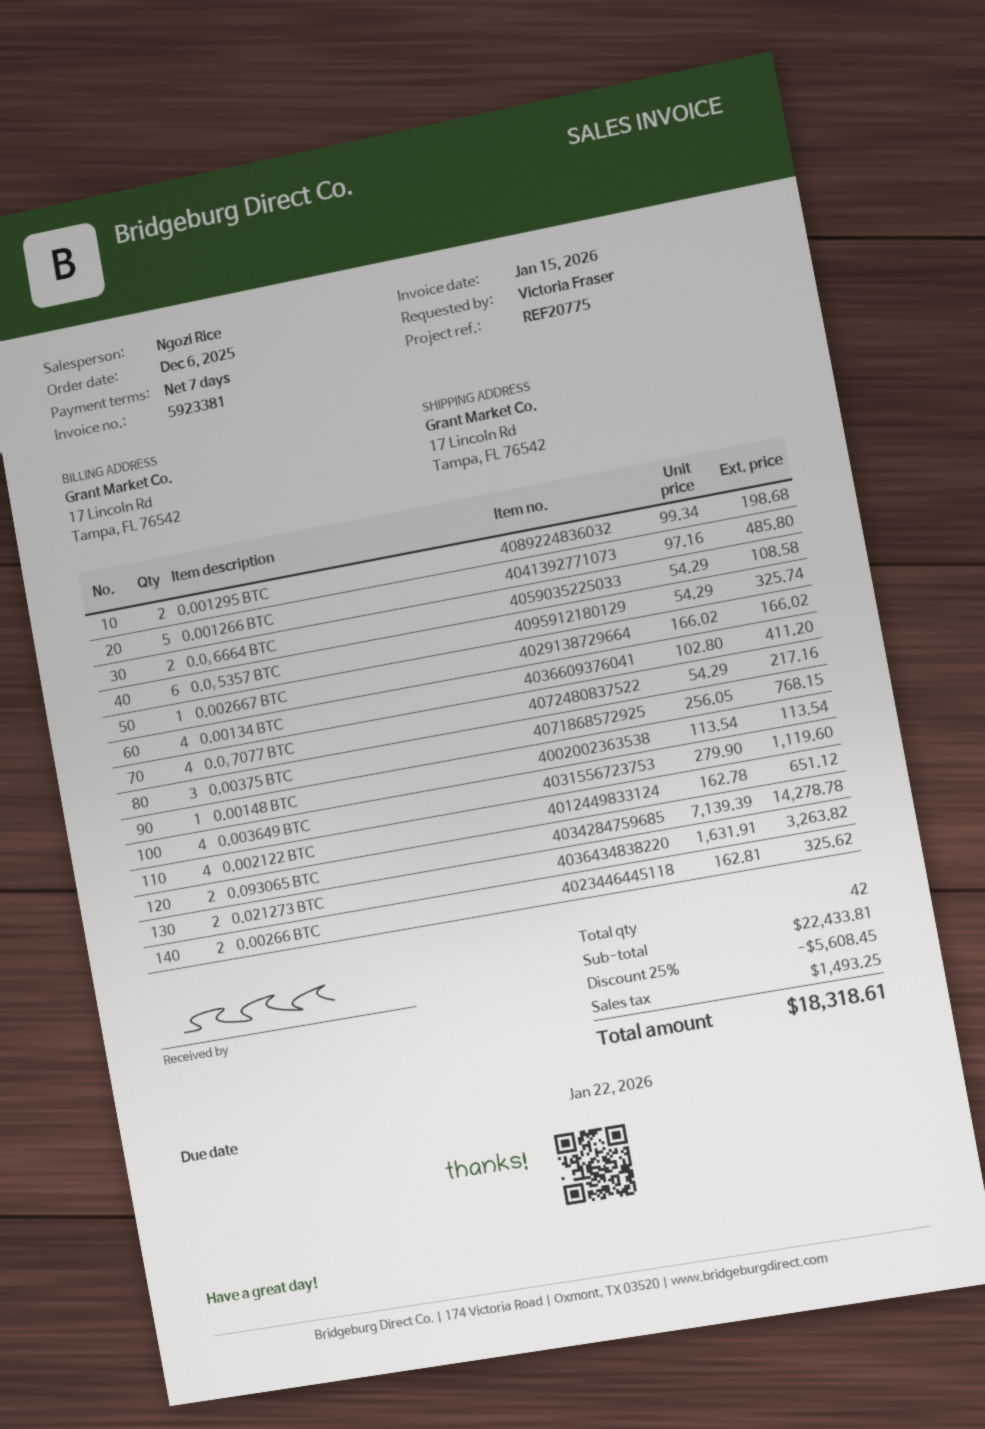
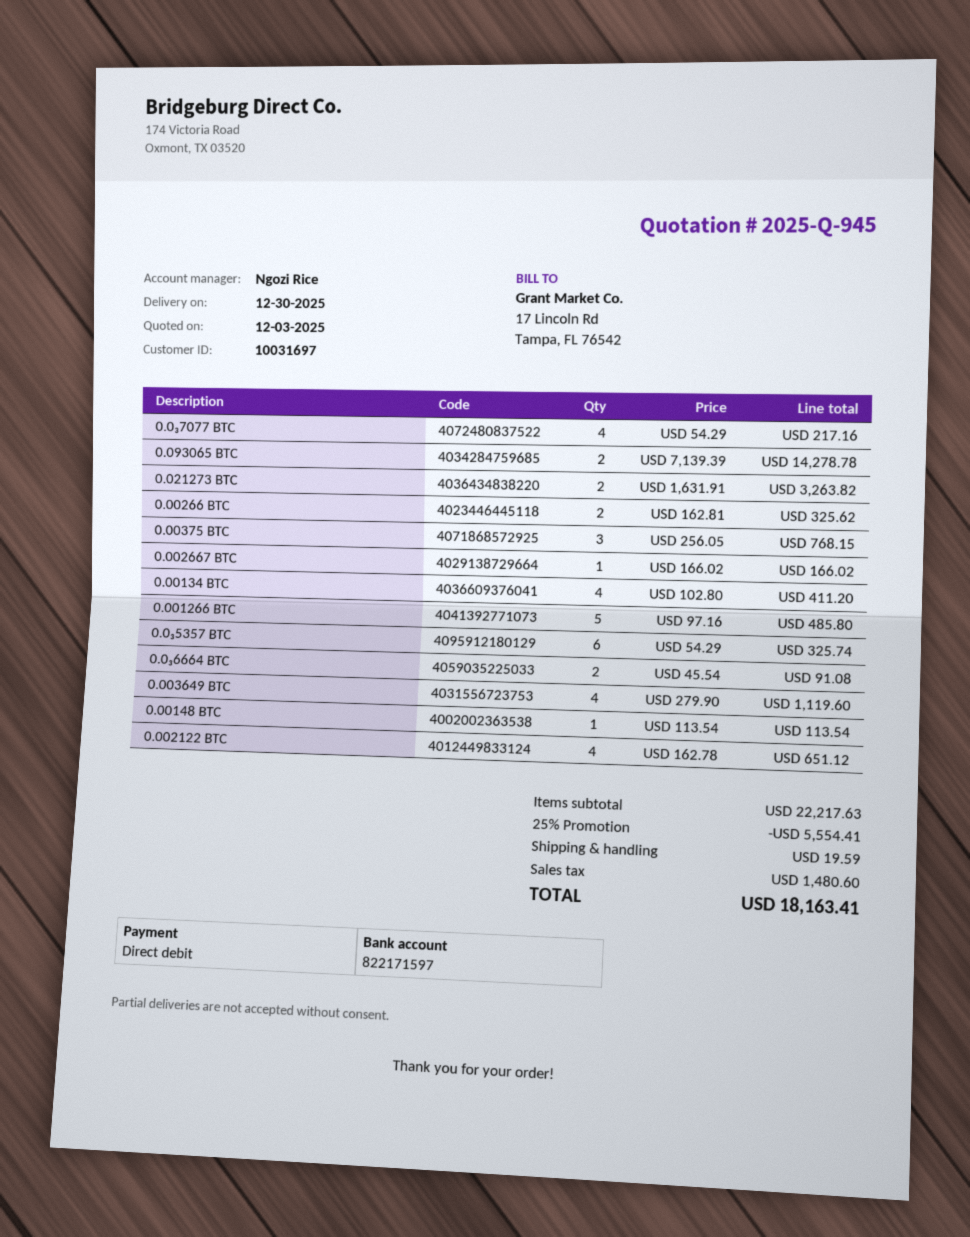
0.001295 BTC: 2 x 99.34 = 198.68 -> none
0.0₃6664 BTC: 2 x 54.29 = 108.58 -> 2 x 45.54 = 91.08
subtotal: 22433.81 -> 22217.63
discount: 25% = 5608.45 -> 25% = 5554.41
shipping: none -> 19.59
tax: 1493.25 -> 1480.60
total: 18318.61 -> 18163.41

